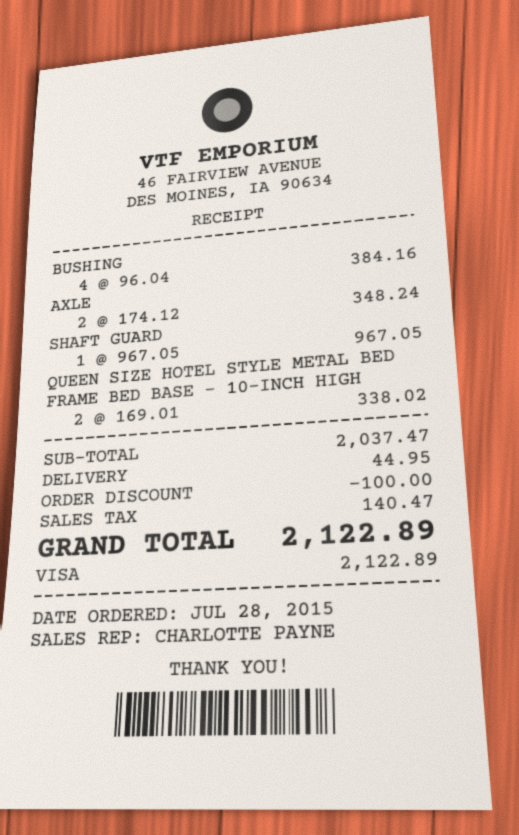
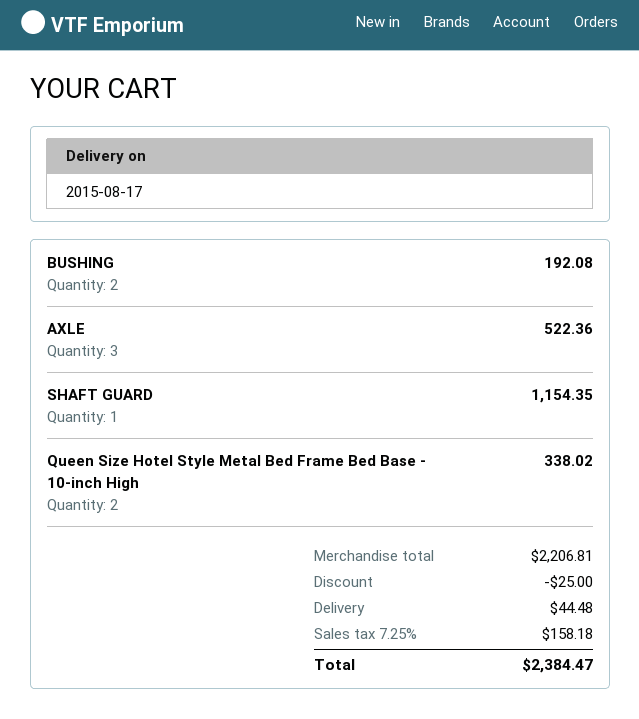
BUSHING: 4 for 384.16 -> 2 for 192.08
AXLE: 2 for 348.24 -> 3 for 522.36
SHAFT GUARD: 1 for 967.05 -> 1 for 1154.35
subtotal: 2037.47 -> 2206.81
discount: 100.00 -> 25.00
shipping: 44.95 -> 44.48
tax: 140.47 -> 158.18
total: 2122.89 -> 2384.47

